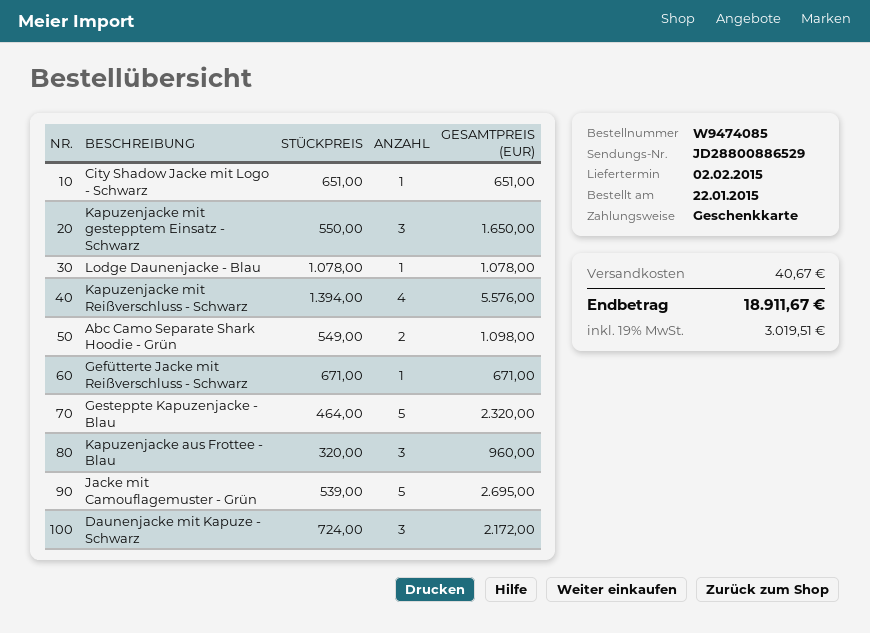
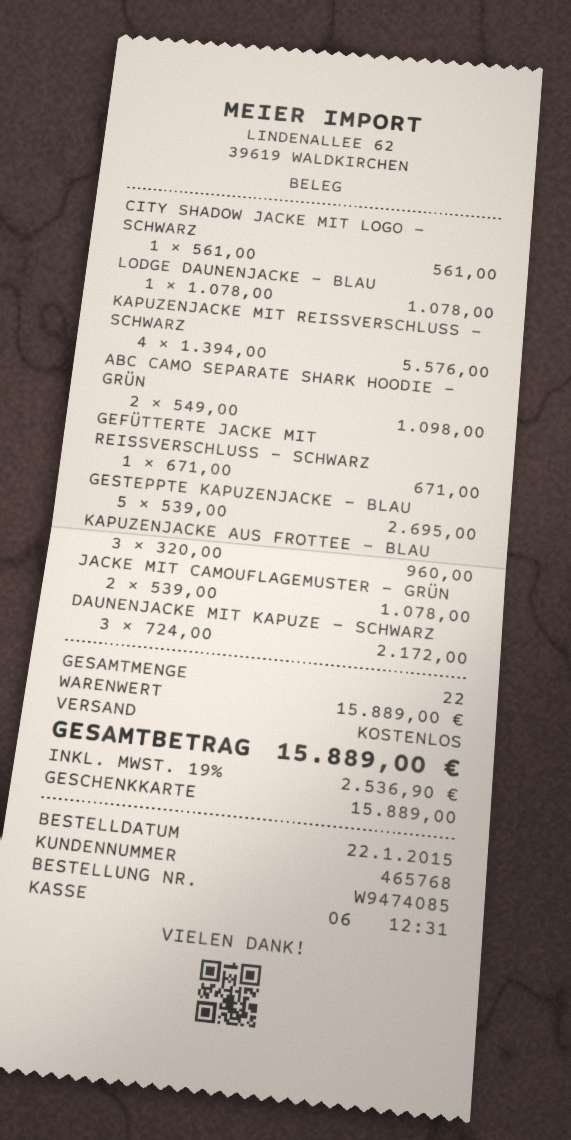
City Shadow Jacke mit Logo - Schwarz: 1 x 651.00 = 651.00 -> 1 x 561.00 = 561.00
Kapuzenjacke mit gestepptem Einsatz - Schwarz: 3 x 550.00 = 1650.00 -> none
Gesteppte Kapuzenjacke - Blau: 5 x 464.00 = 2320.00 -> 5 x 539.00 = 2695.00
Jacke mit Camouflagemuster - Grün: 5 x 539.00 = 2695.00 -> 2 x 539.00 = 1078.00
shipping: 40.67 -> 0.00
tax: 19% = 3019.51 -> 19% = 2536.90
total: 18911.67 -> 15889.00

